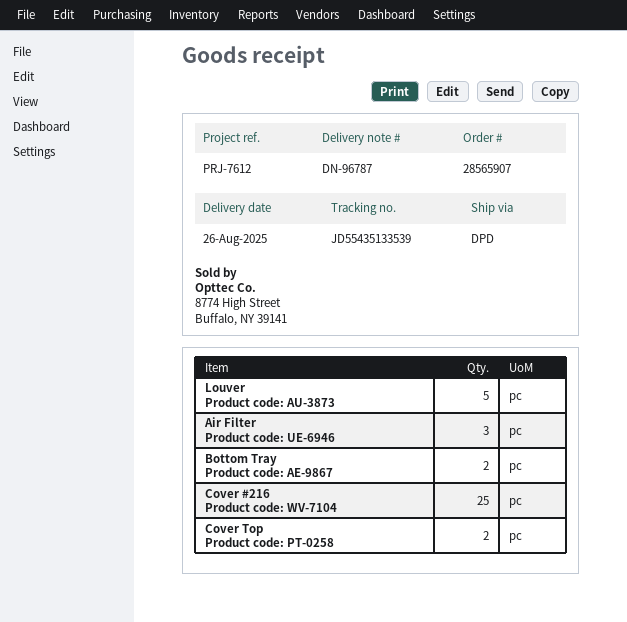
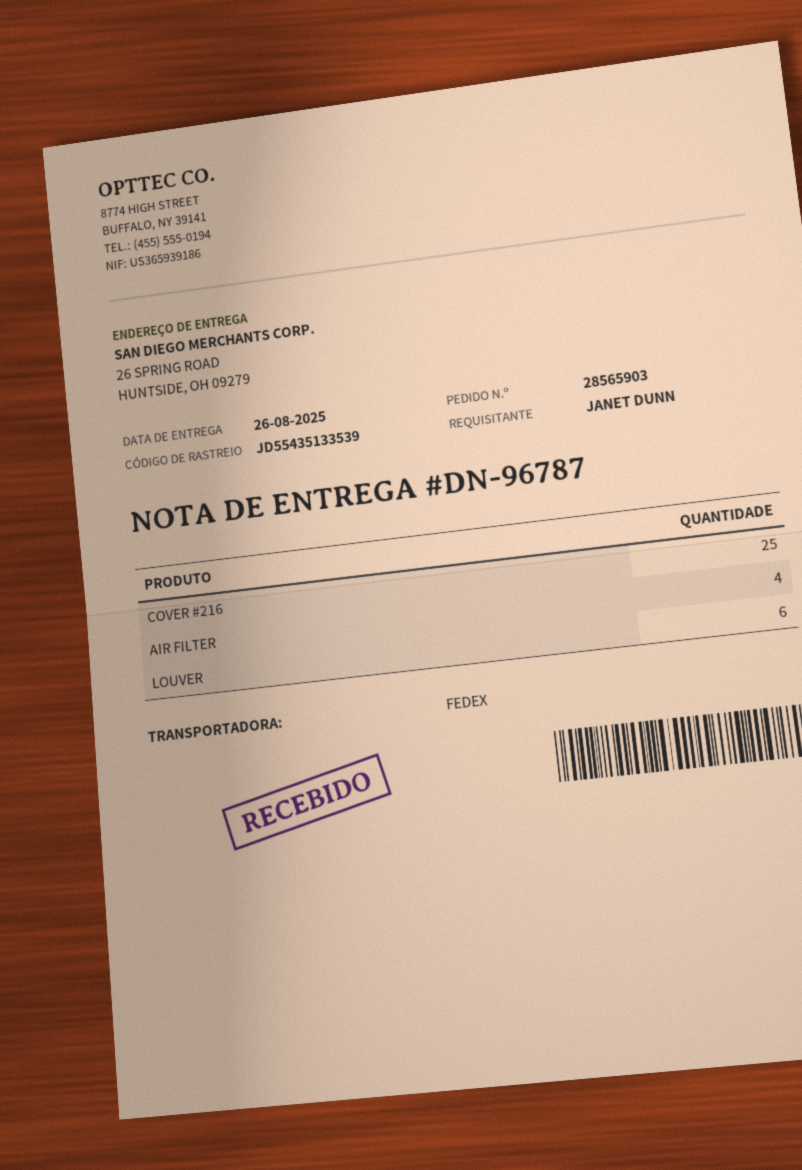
order number: 28565907 -> 28565903
shipping method: DPD -> FedEx
Louver: 5 -> 6
Air Filter: 3 -> 4
Bottom Tray: 2 -> none
Cover Top: 2 -> none

